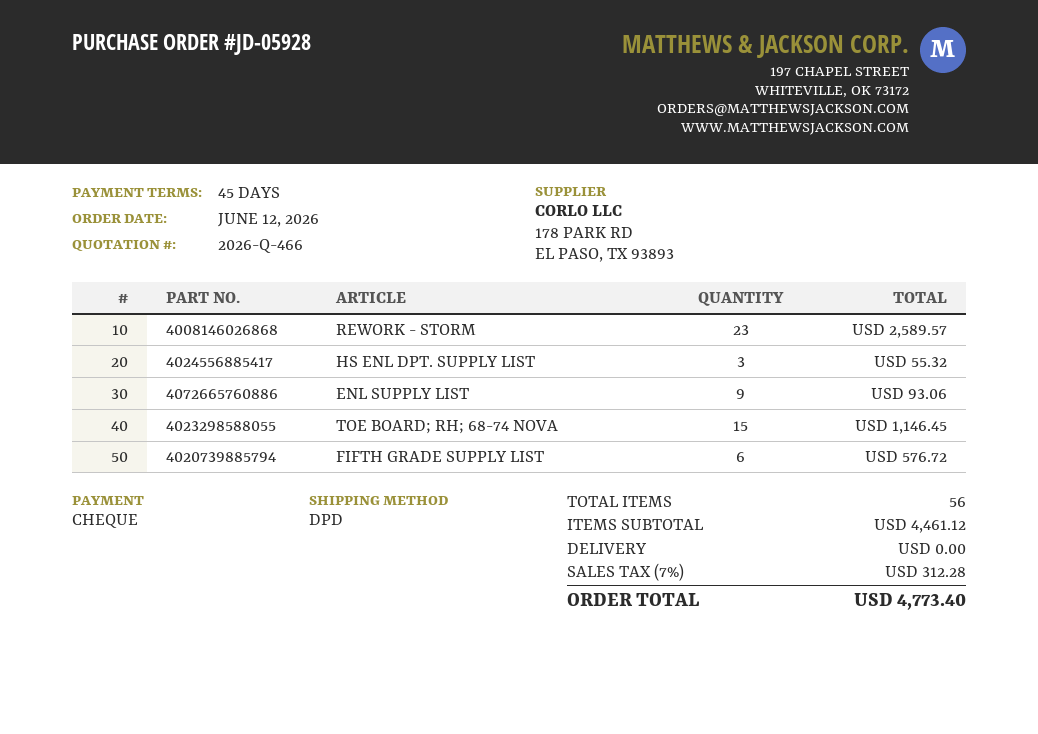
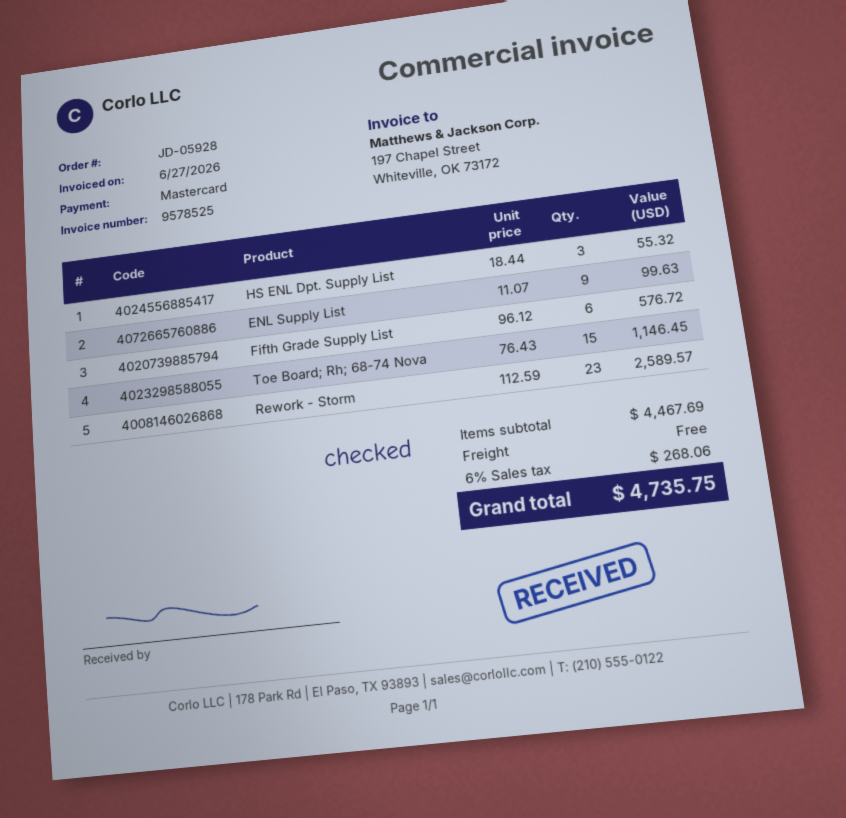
payment method: cheque -> Mastercard
ENL SUPPLY LIST: 9 for 93.06 -> 9 for 99.63
subtotal: 4461.12 -> 4467.69
tax: 7% = 312.28 -> 6% = 268.06
total: 4773.40 -> 4735.75

